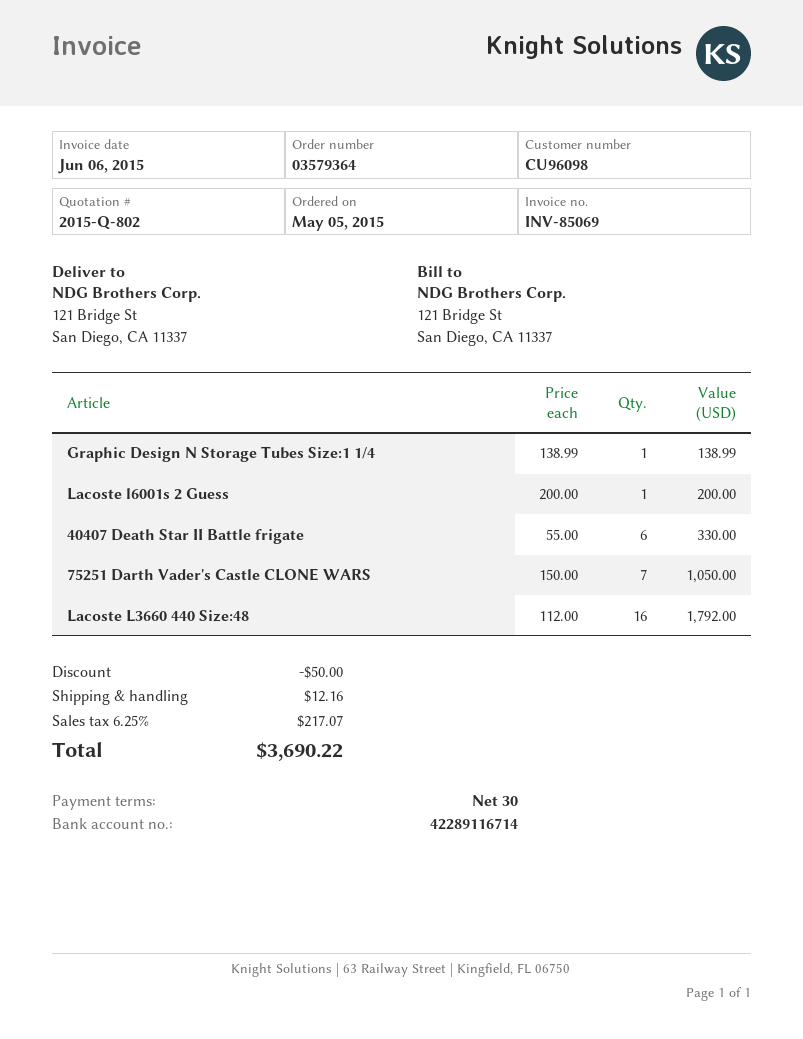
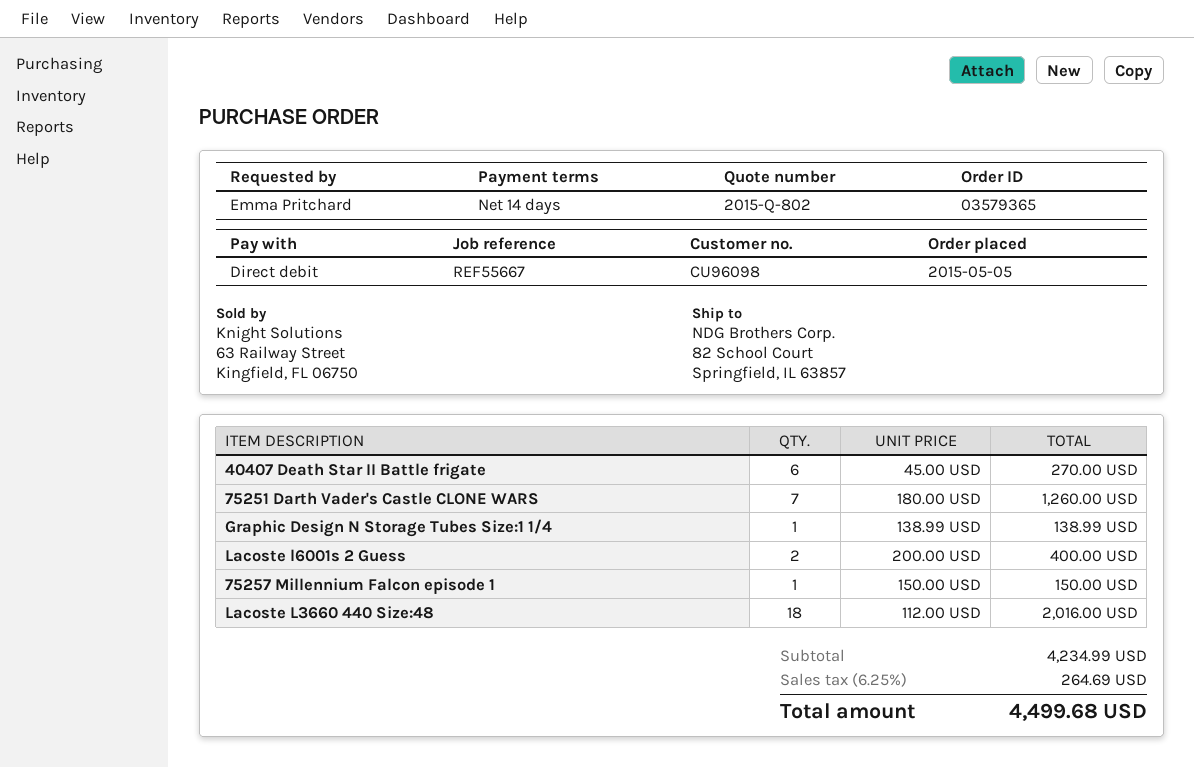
order number: 03579364 -> 03579365
payment terms: 30 days -> 14 days
ship to: 121 Bridge St, San Diego, CA 11337 -> 82 School Court, Springfield, IL 63857
Lacoste l6001s 2 Guess: 1 x 200.00 = 200.00 -> 2 x 200.00 = 400.00
40407 Death Star II Battle frigate: 6 x 55.00 = 330.00 -> 6 x 45.00 = 270.00
75251 Darth Vader's Castle CLONE WARS: 7 x 150.00 = 1050.00 -> 7 x 180.00 = 1260.00
Lacoste L3660 440 Size:48: 16 x 112.00 = 1792.00 -> 18 x 112.00 = 2016.00
75257 Millennium Falcon episode 1: none -> 1 x 150.00 = 150.00
discount: 50.00 -> none
shipping: 12.16 -> none
tax: 6.25% = 217.07 -> 6.25% = 264.69
total: 3690.22 -> 4499.68

